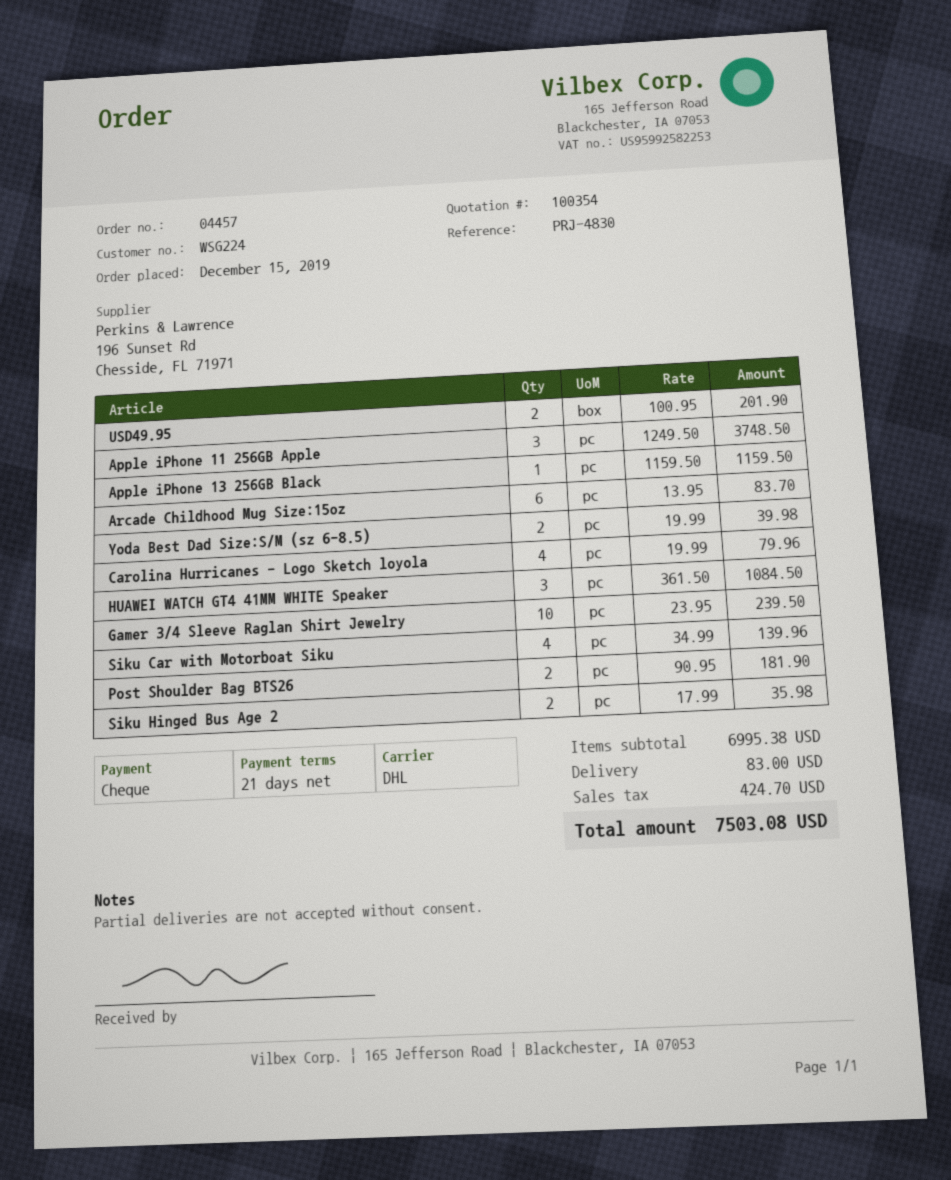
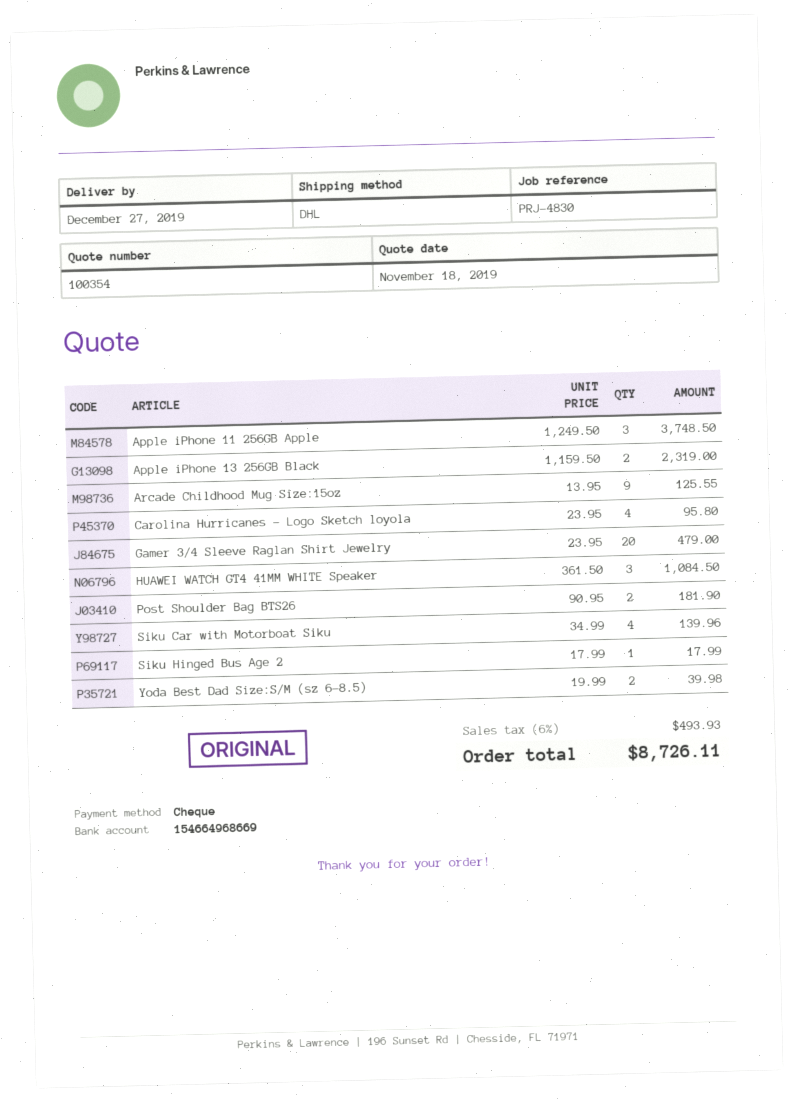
USD49.95: 2 x 100.95 = 201.90 -> none
Apple iPhone 13 256GB Black: 1 x 1159.50 = 1159.50 -> 2 x 1159.50 = 2319.00
Arcade Childhood Mug Size:15oz: 6 x 13.95 = 83.70 -> 9 x 13.95 = 125.55
Carolina Hurricanes - Logo Sketch loyola: 4 x 19.99 = 79.96 -> 4 x 23.95 = 95.80
Gamer 3/4 Sleeve Raglan Shirt Jewelry: 10 x 23.95 = 239.50 -> 20 x 23.95 = 479.00
Siku Hinged Bus Age 2: 2 x 17.99 = 35.98 -> 1 x 17.99 = 17.99
shipping: 83.00 -> none
tax: 424.70 -> 493.93
total: 7503.08 -> 8726.11

